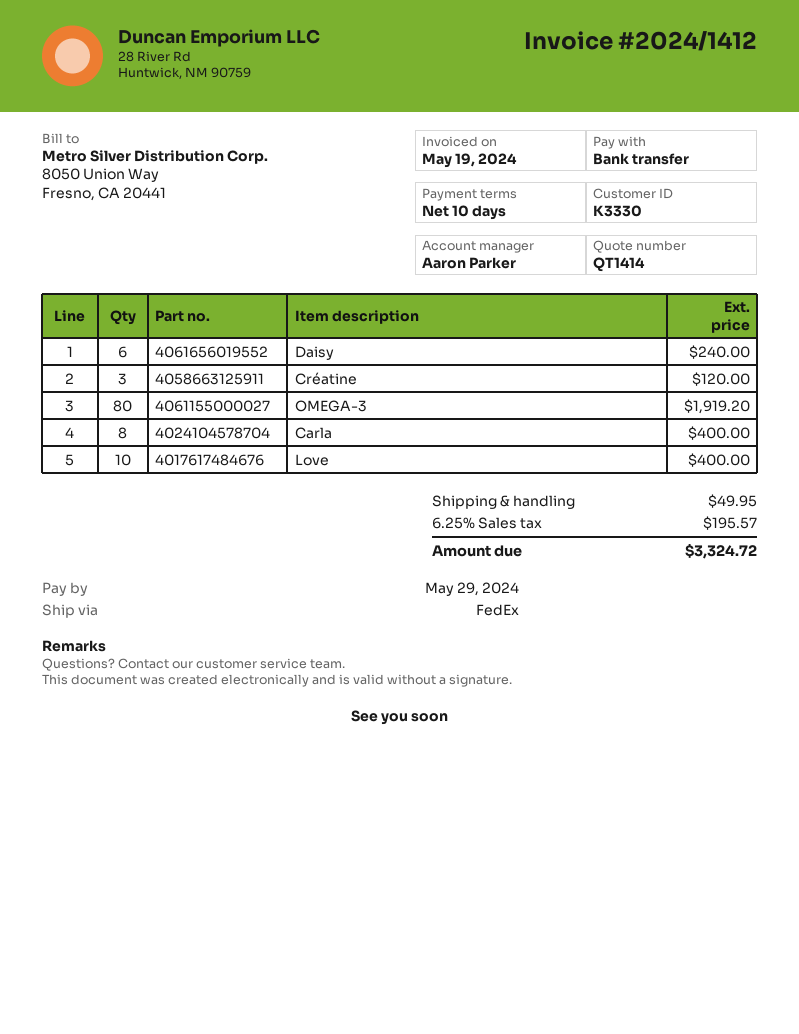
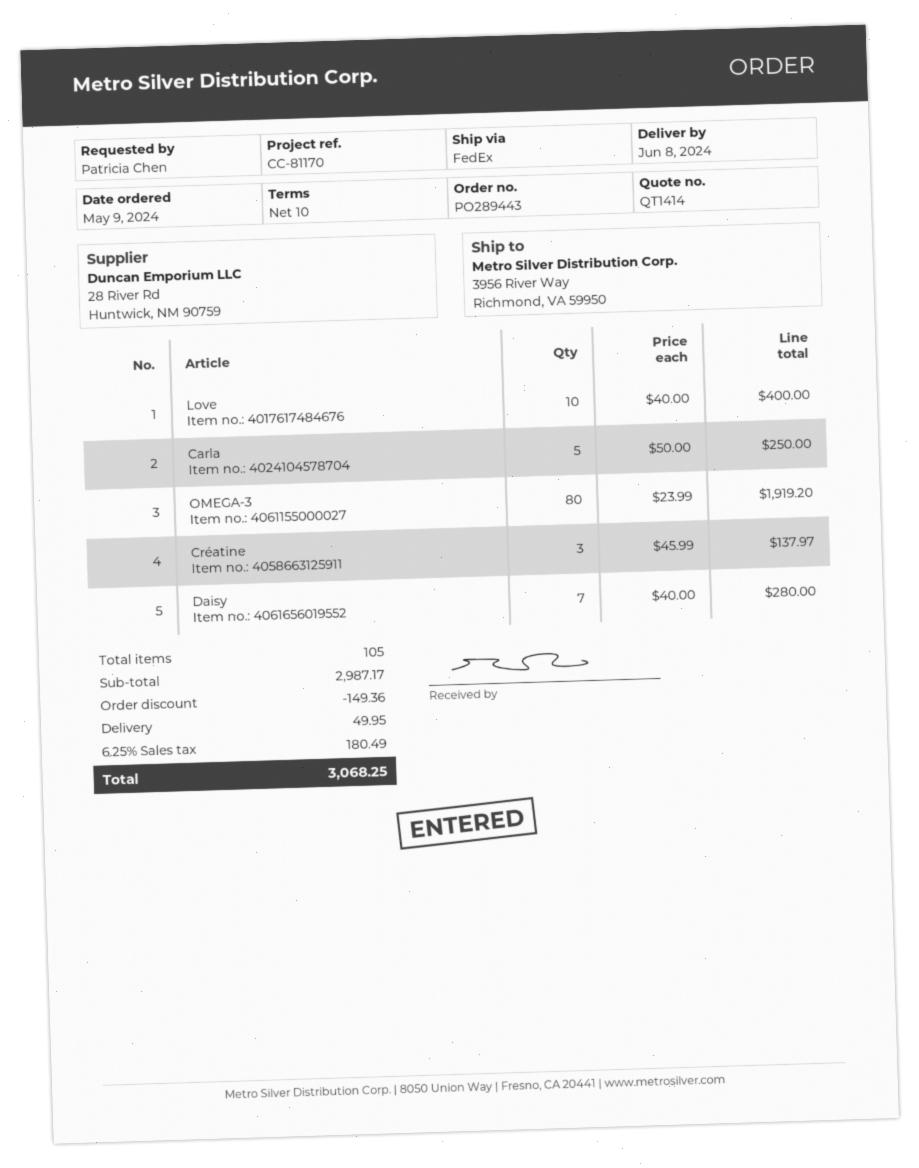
Daisy: 6 for 240.00 -> 7 for 280.00
Créatine: 3 for 120.00 -> 3 for 137.97
Carla: 8 for 400.00 -> 5 for 250.00
discount: none -> 149.36
tax: 6.25% = 195.57 -> 6.25% = 180.49
total: 3324.72 -> 3068.25

